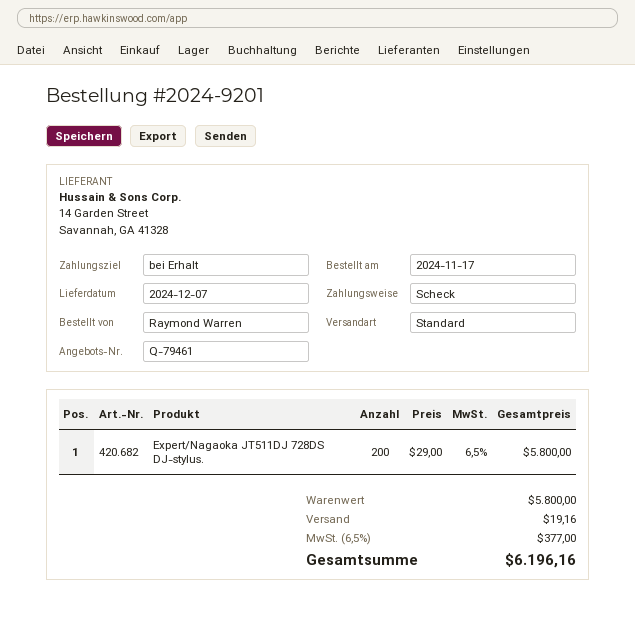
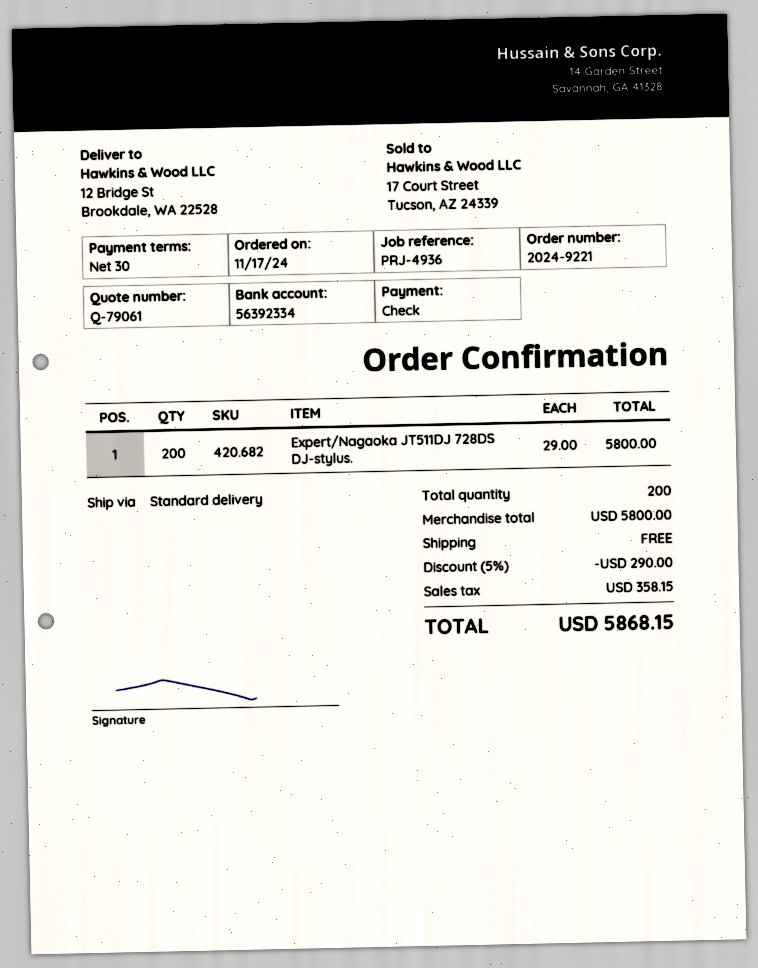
quote number: Q-79461 -> Q-79061
order number: 2024-9201 -> 2024-9221
payment terms: on receipt -> 30 days
discount: none -> 5% = 290.00
shipping: 19.16 -> 0.00
tax: 377.00 -> 358.15
total: 6196.16 -> 5868.15

